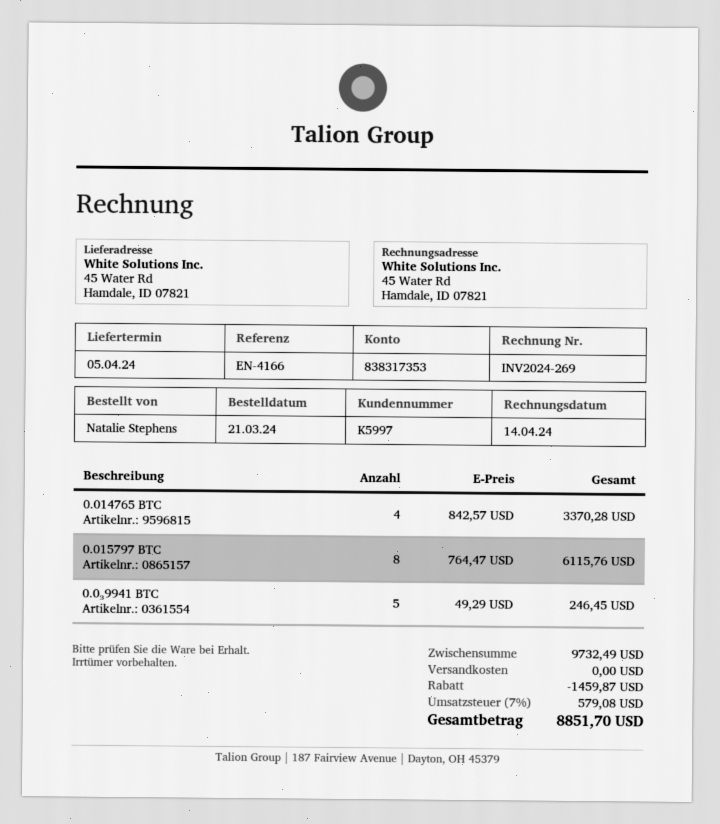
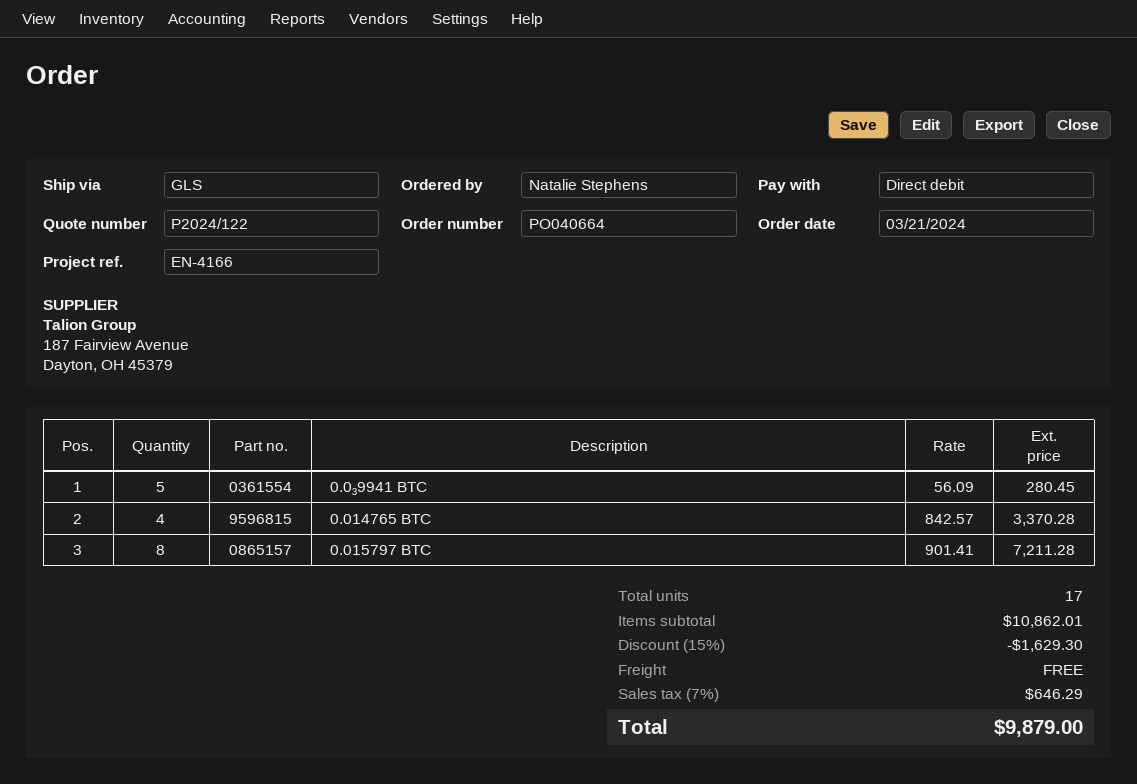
0.015797 BTC: 8 x 764.47 = 6115.76 -> 8 x 901.41 = 7211.28
0.0₃9941 BTC: 5 x 49.29 = 246.45 -> 5 x 56.09 = 280.45
subtotal: 9732.49 -> 10862.01
discount: 1459.87 -> 1629.30
tax: 7% = 579.08 -> 7% = 646.29
total: 8851.70 -> 9879.00

